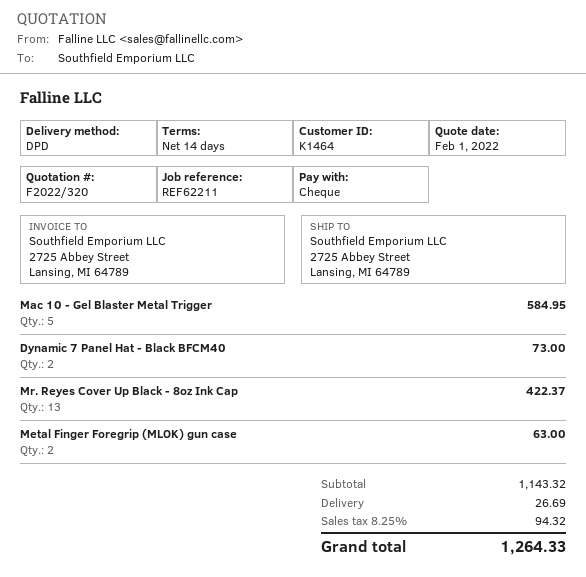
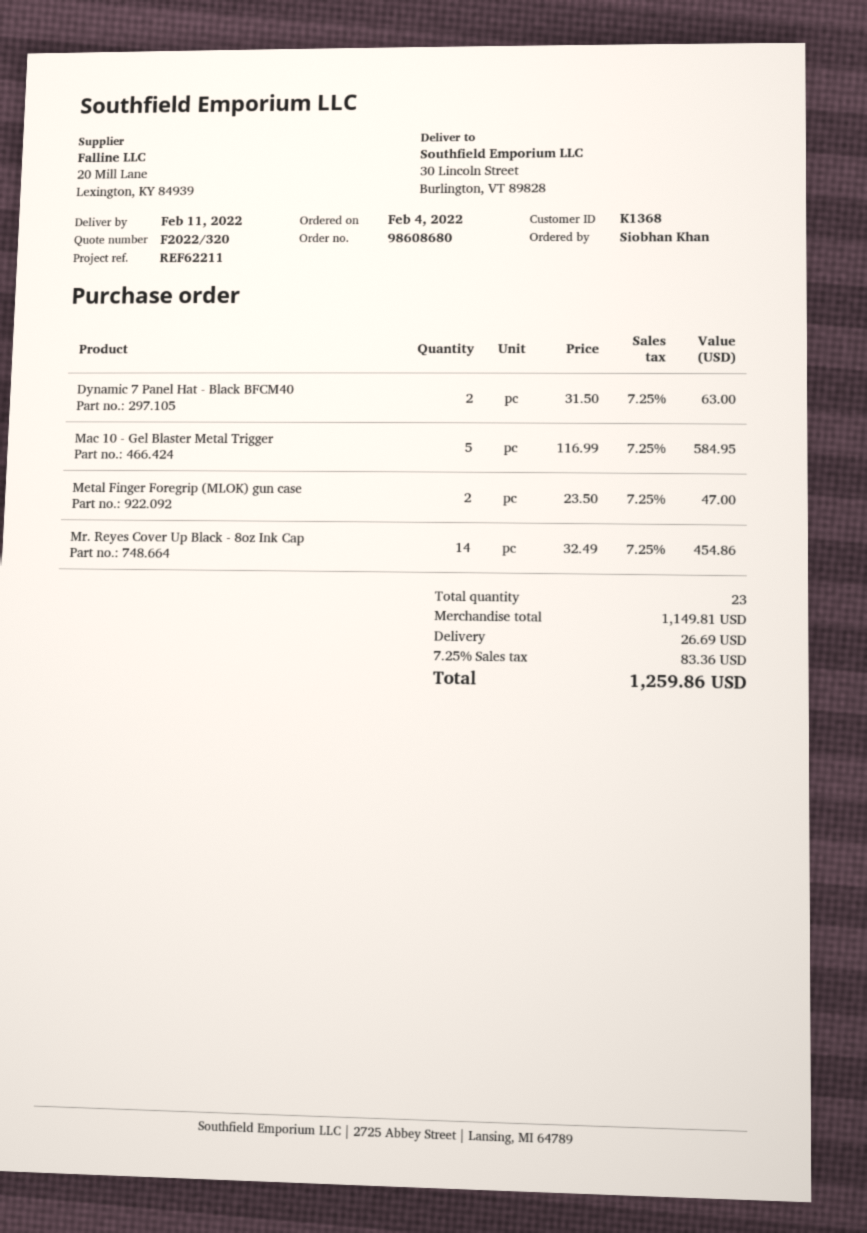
customer number: K1464 -> K1368
ship to: 2725 Abbey Street, Lansing, MI 64789 -> 30 Lincoln Street, Burlington, VT 89828
Dynamic 7 Panel Hat - Black BFCM40: 2 for 73.00 -> 2 for 63.00
Mr. Reyes Cover Up Black - 8oz Ink Cap: 13 for 422.37 -> 14 for 454.86
Metal Finger Foregrip (MLOK) gun case: 2 for 63.00 -> 2 for 47.00
subtotal: 1143.32 -> 1149.81
tax: 8.25% = 94.32 -> 7.25% = 83.36
total: 1264.33 -> 1259.86

